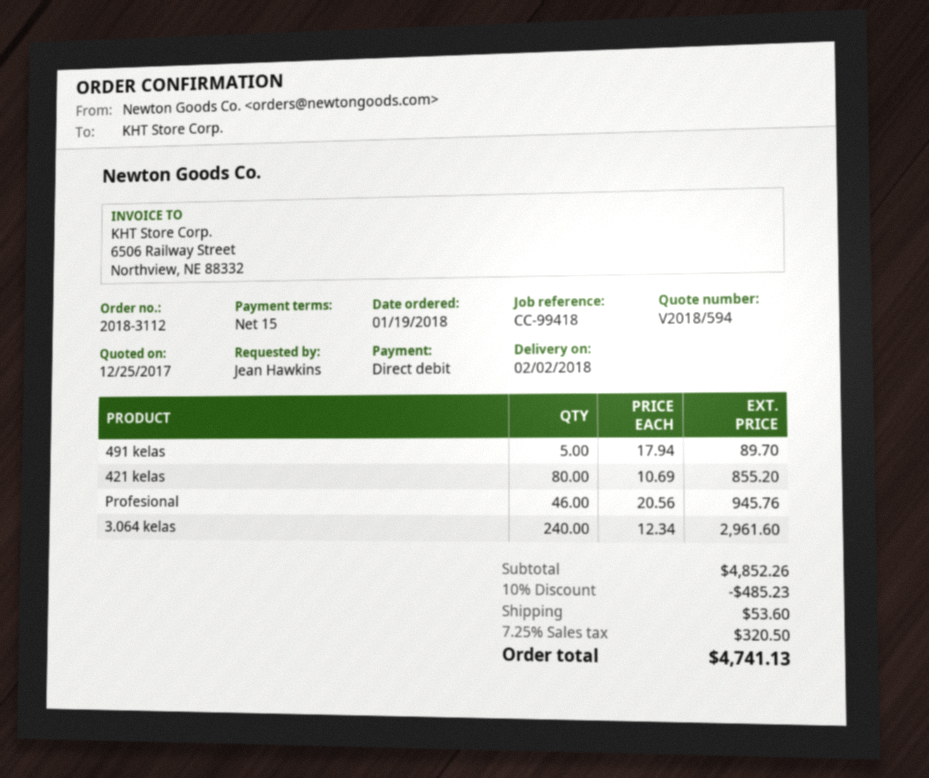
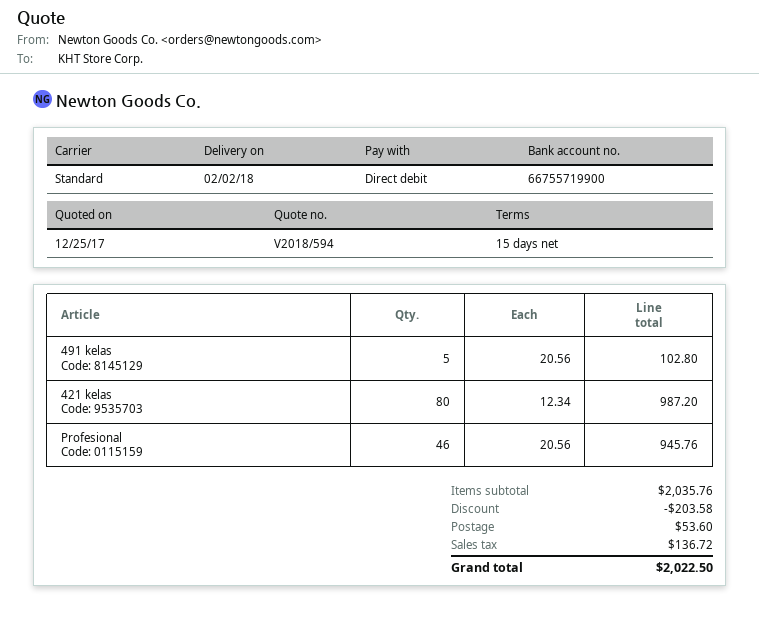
491 kelas: 5 x 17.94 = 89.70 -> 5 x 20.56 = 102.80
421 kelas: 80 x 10.69 = 855.20 -> 80 x 12.34 = 987.20
3.064 kelas: 240 x 12.34 = 2961.60 -> none
subtotal: 4852.26 -> 2035.76
discount: 485.23 -> 203.58
tax: 320.50 -> 136.72
total: 4741.13 -> 2022.50

